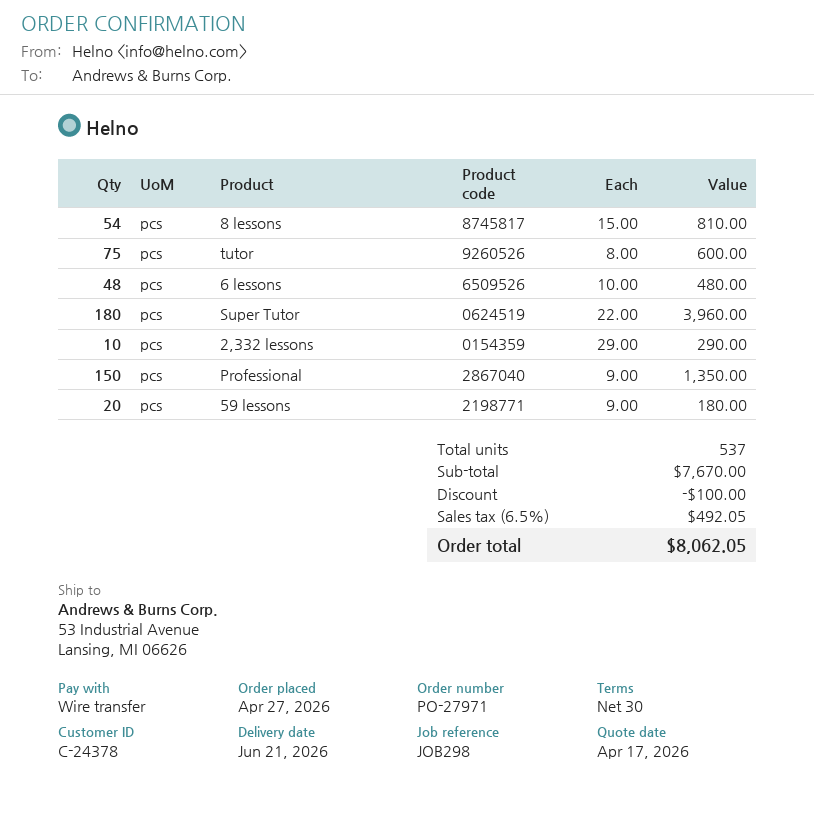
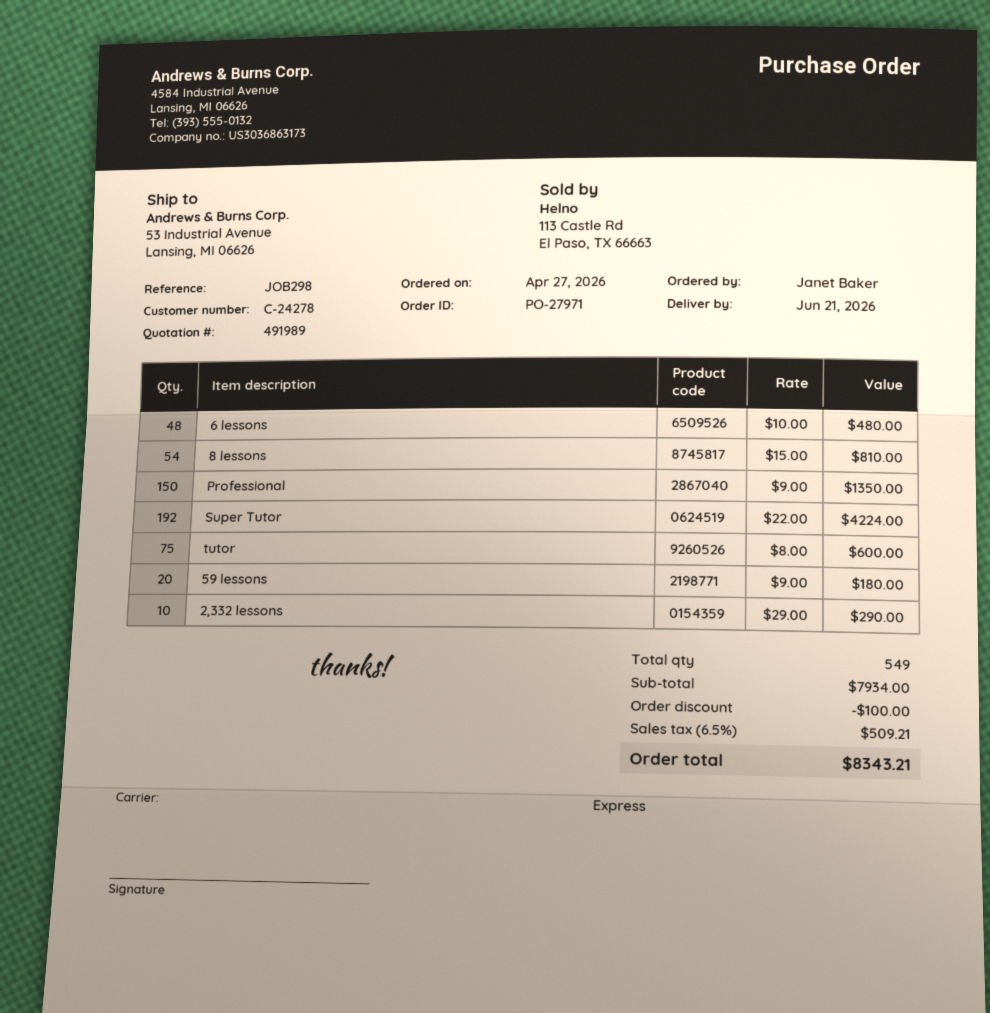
customer number: C-24378 -> C-24278
Super Tutor: 180 x 22.00 = 3960.00 -> 192 x 22.00 = 4224.00
total quantity: 537 -> 549
subtotal: 7670.00 -> 7934.00
tax: 6.5% = 492.05 -> 6.5% = 509.21
total: 8062.05 -> 8343.21

